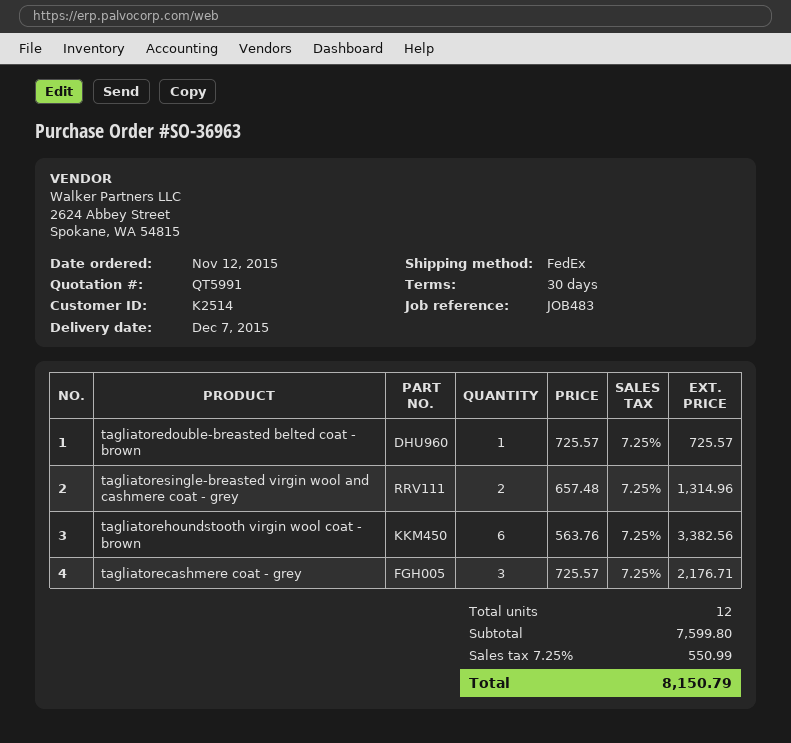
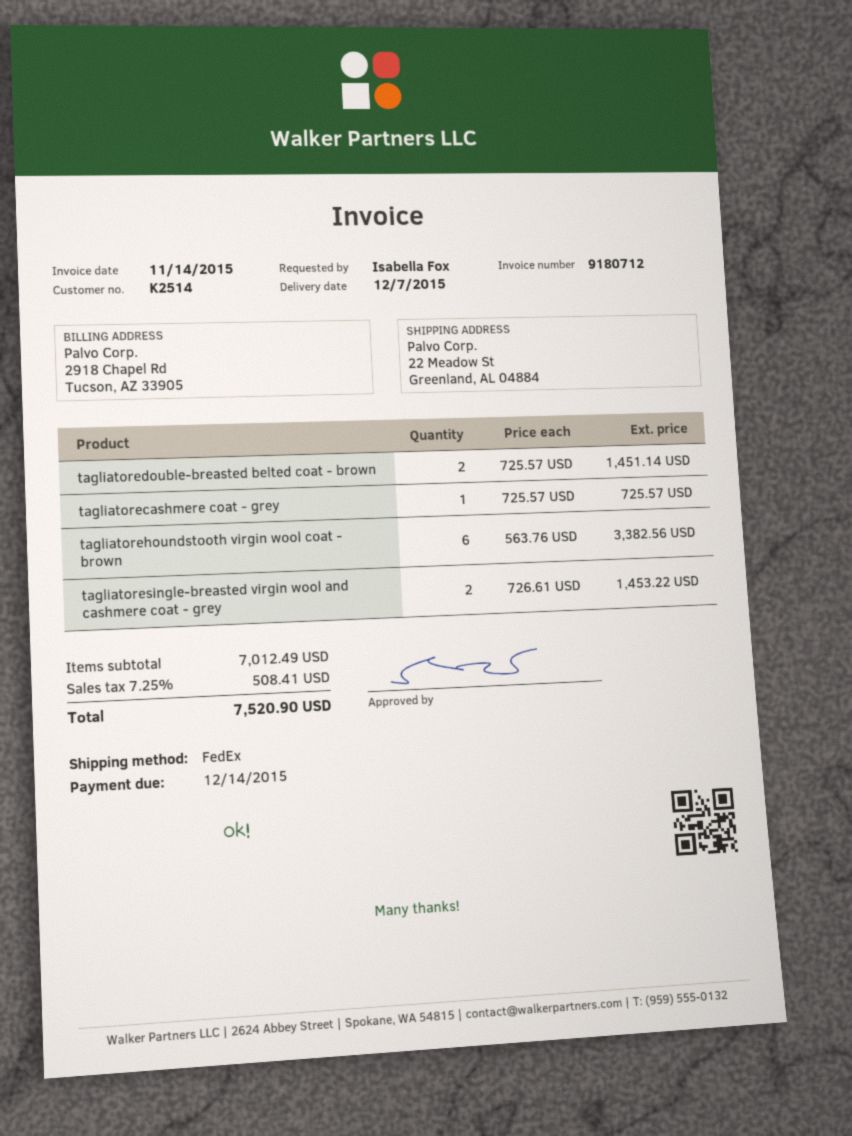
tagliatoredouble-breasted belted coat - brown: 1 x 725.57 = 725.57 -> 2 x 725.57 = 1451.14
tagliatoresingle-breasted virgin wool and cashmere coat - grey: 2 x 657.48 = 1314.96 -> 2 x 726.61 = 1453.22
tagliatorecashmere coat - grey: 3 x 725.57 = 2176.71 -> 1 x 725.57 = 725.57
subtotal: 7599.80 -> 7012.49
tax: 7.25% = 550.99 -> 7.25% = 508.41
total: 8150.79 -> 7520.90

